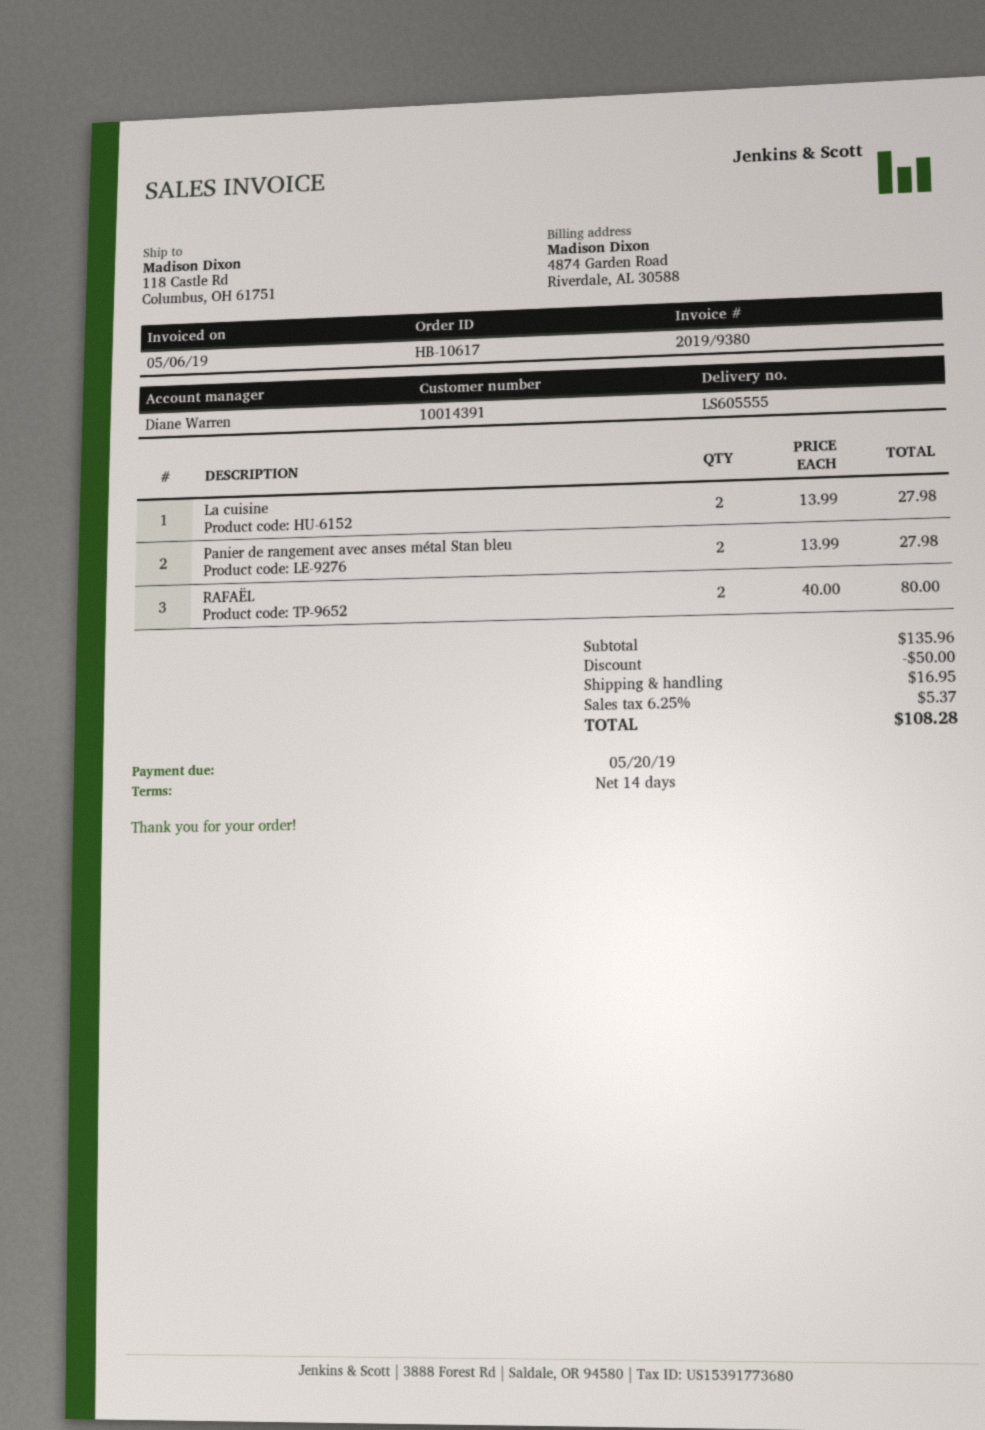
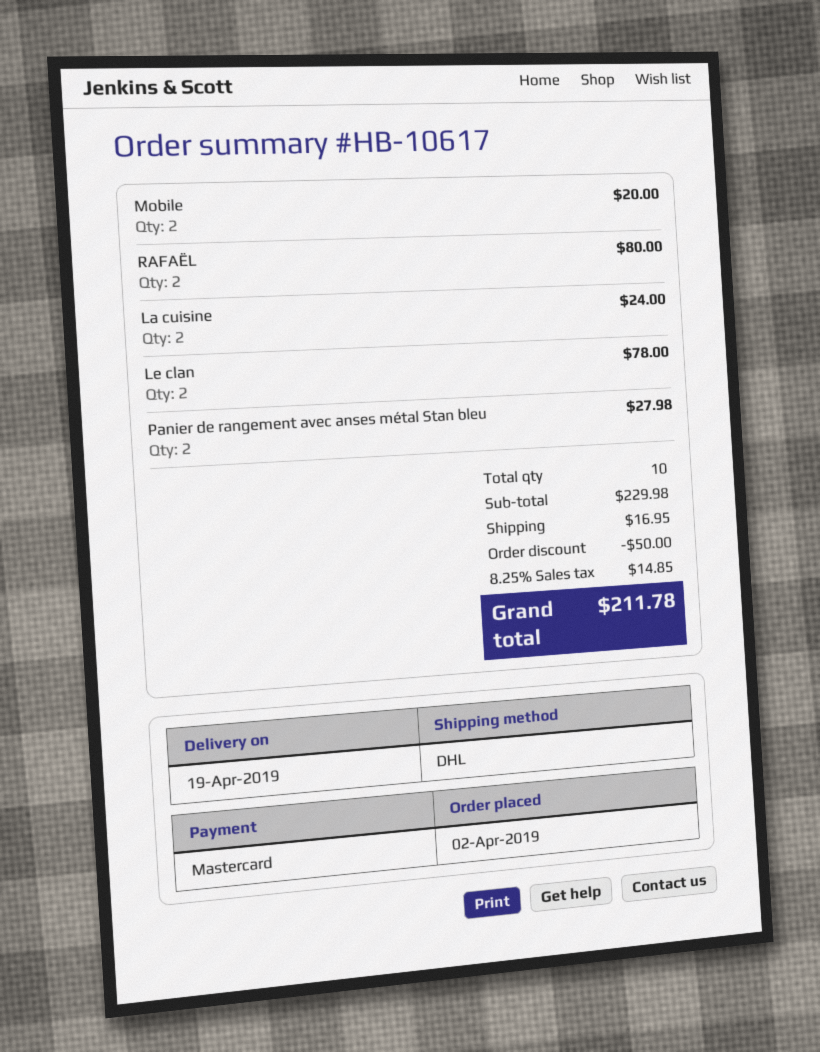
La cuisine: 2 for 27.98 -> 2 for 24.00
Mobile: none -> 2 for 20.00
Le clan: none -> 2 for 78.00
subtotal: 135.96 -> 229.98
tax: 6.25% = 5.37 -> 8.25% = 14.85
total: 108.28 -> 211.78

